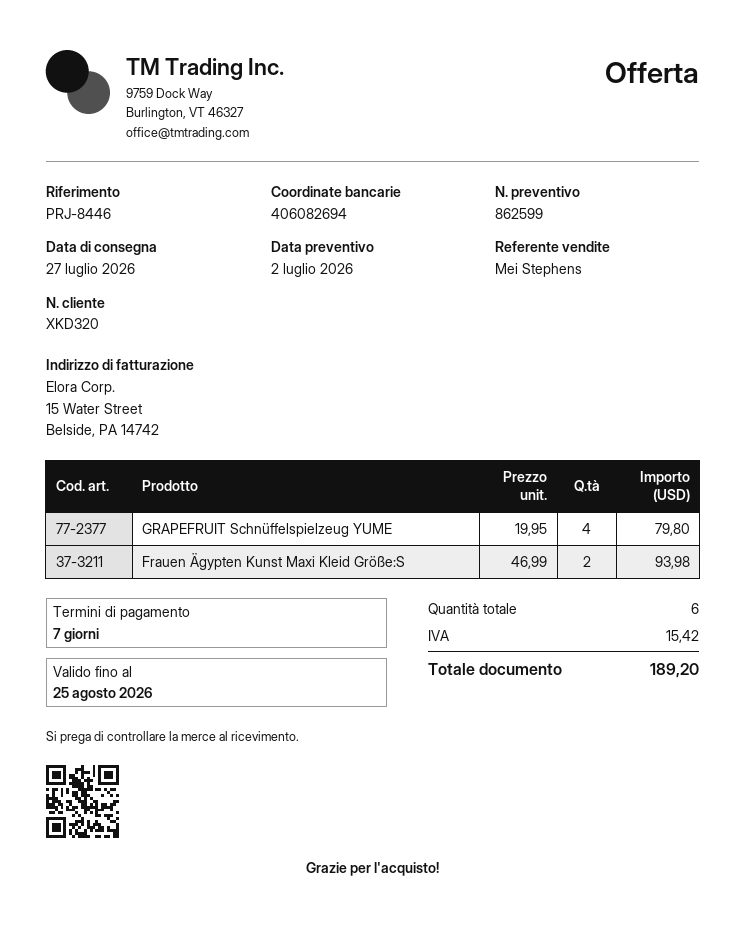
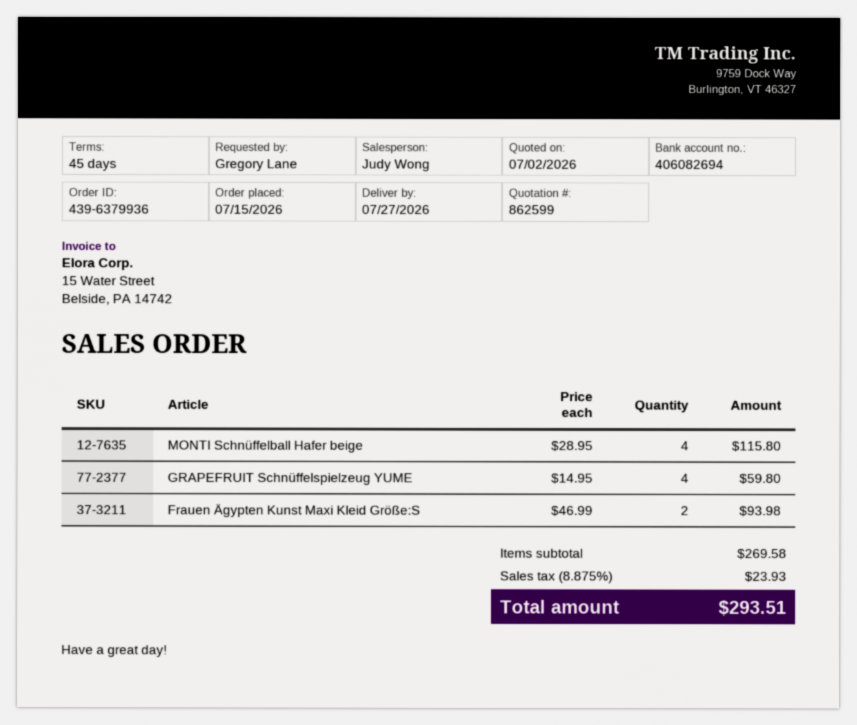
payment terms: 7 days -> 45 days
sales rep: Mei Stephens -> Judy Wong
GRAPEFRUIT Schnüffelspielzeug YUME: 4 x 19.95 = 79.80 -> 4 x 14.95 = 59.80
MONTI Schnüffelball Hafer beige: none -> 4 x 28.95 = 115.80
tax: 15.42 -> 23.93
total: 189.20 -> 293.51

